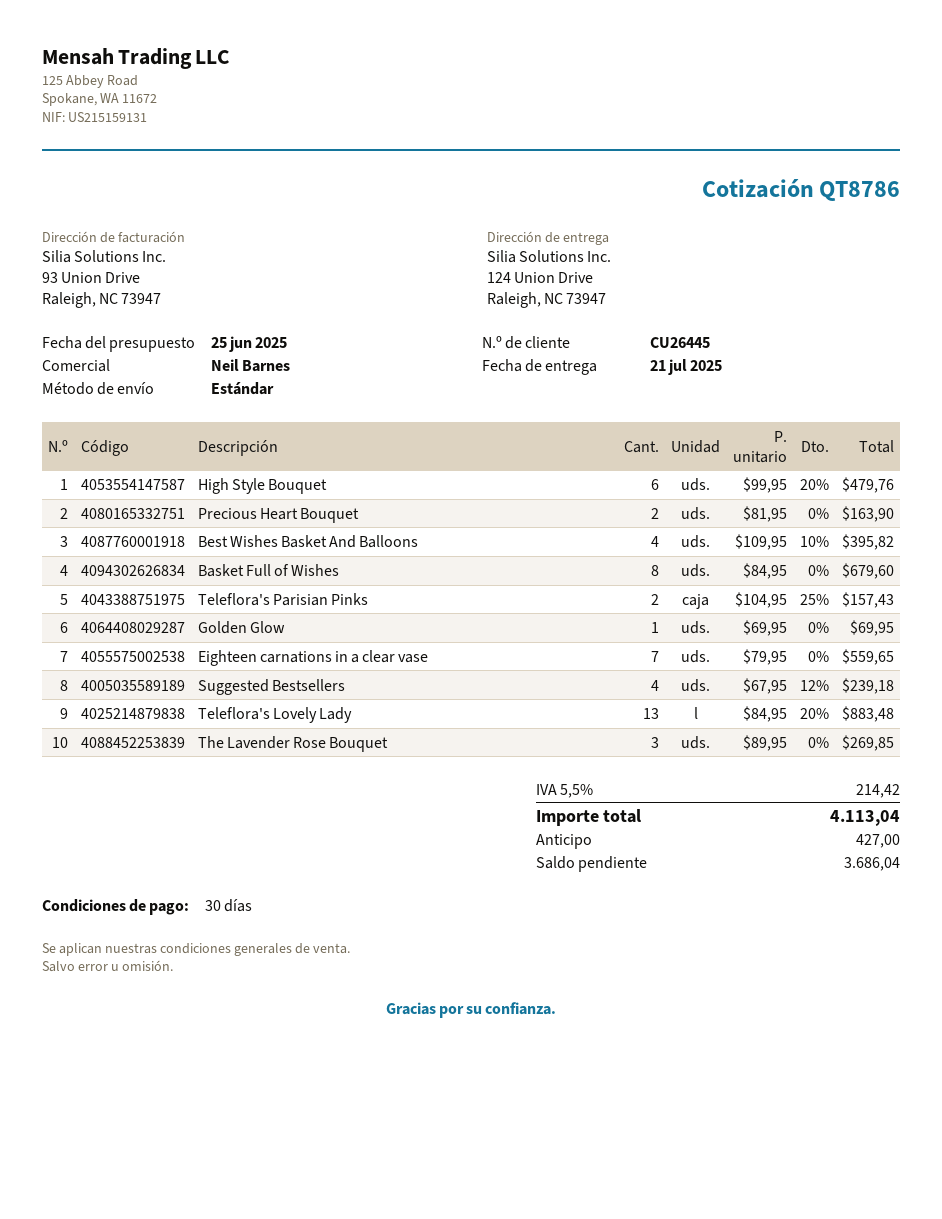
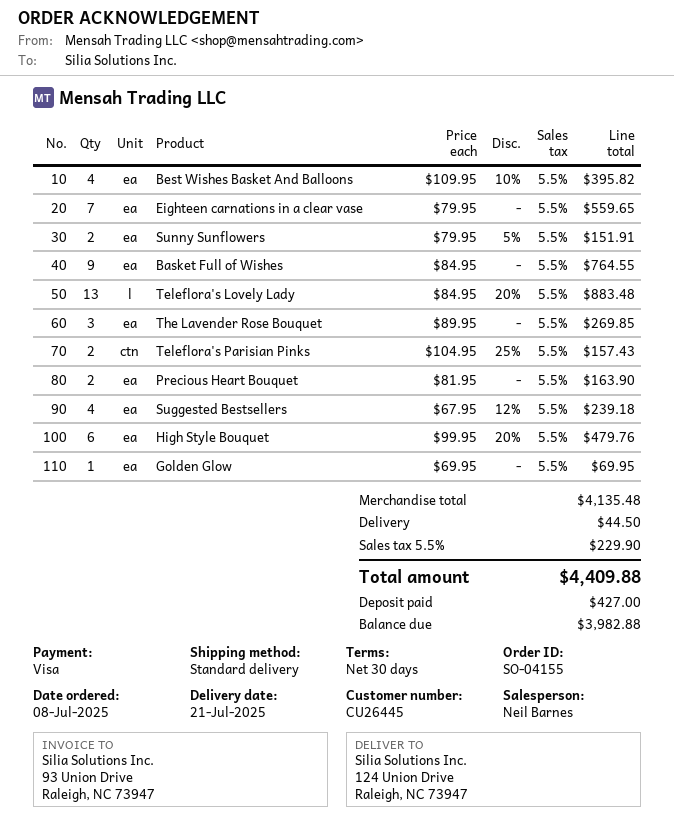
Basket Full of Wishes: 8 x 84.95 = 679.60 -> 9 x 84.95 = 764.55
Sunny Sunflowers: none -> 2 x 79.95 - 5% = 151.91
shipping: none -> 44.50
tax: 5.5% = 214.42 -> 5.5% = 229.90
total: 4113.04 -> 4409.88
balance: 3686.04 -> 3982.88

